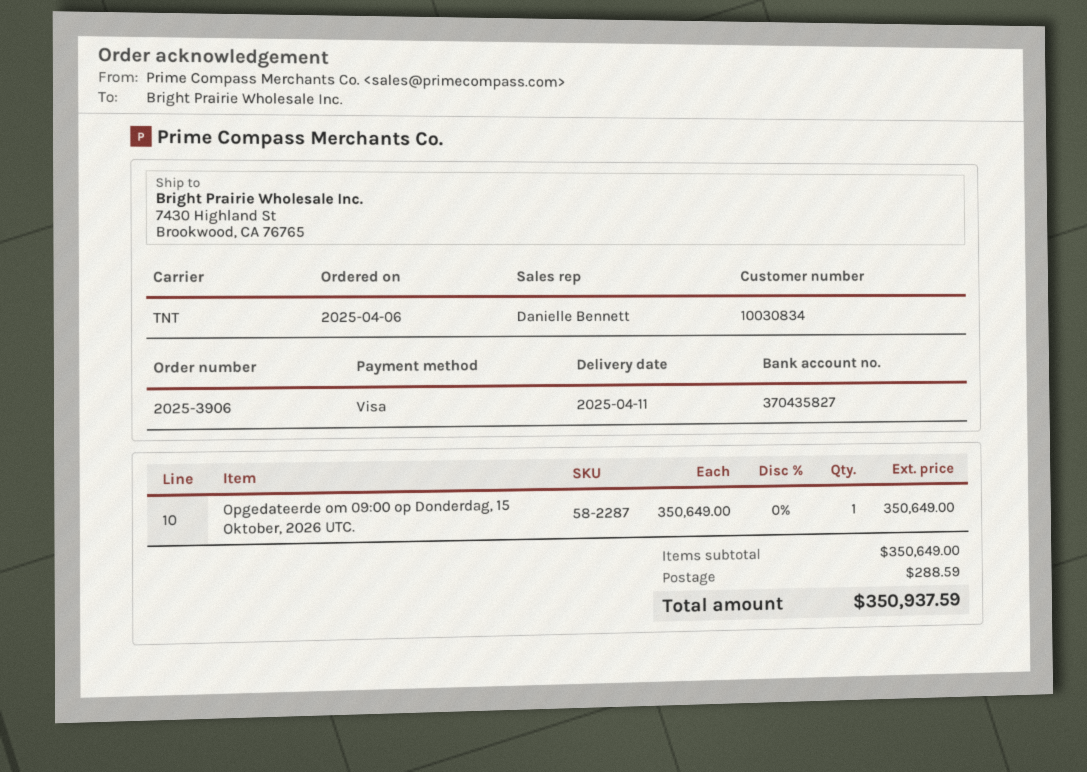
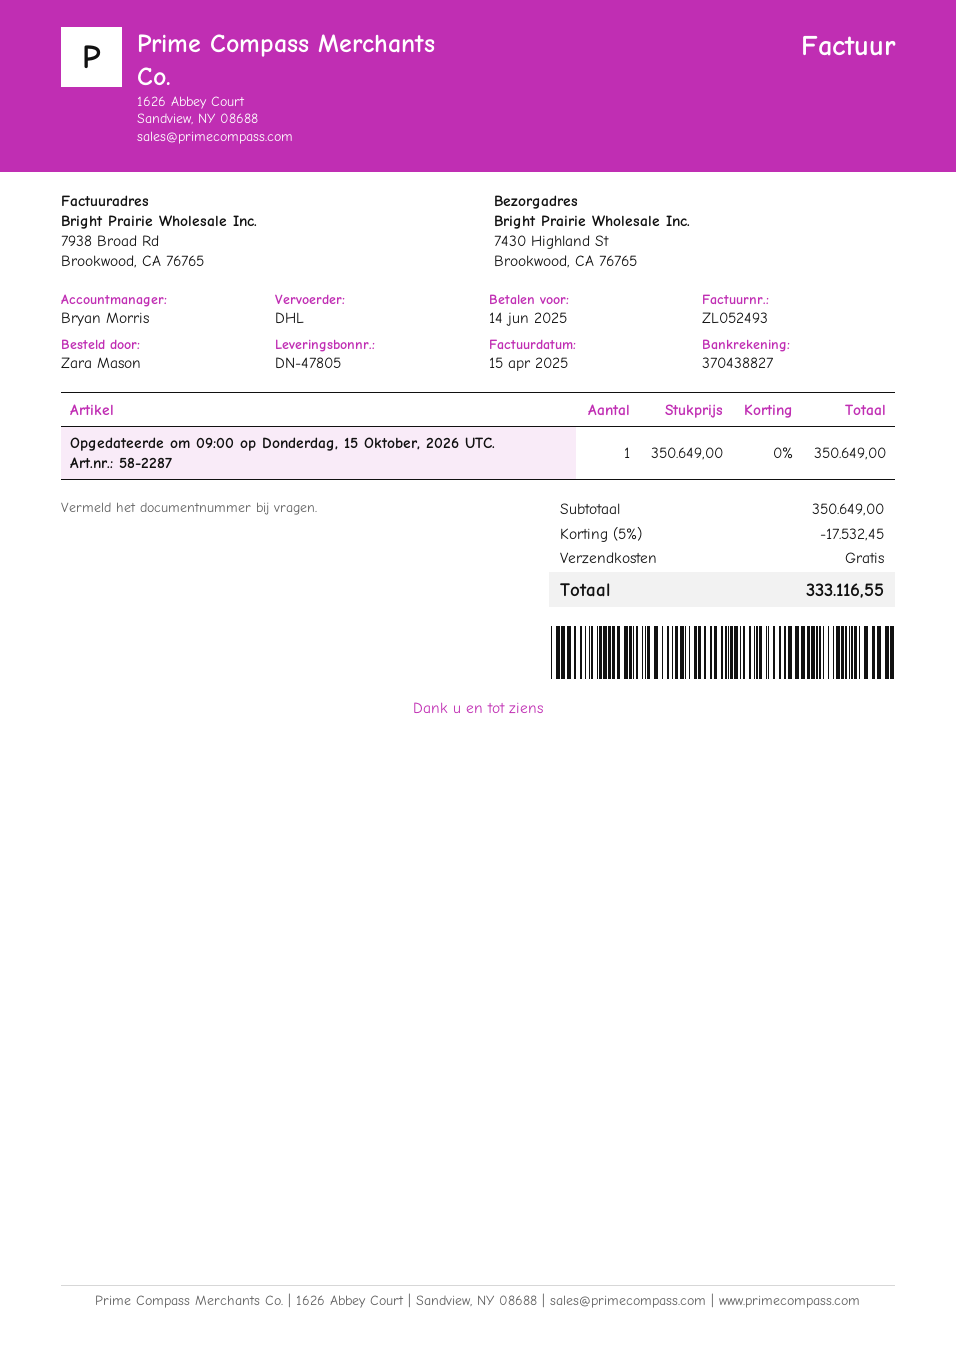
sales rep: Danielle Bennett -> Bryan Morris
bank account: 370435827 -> 370438827
shipping method: TNT -> DHL
discount: none -> 5% = 17532.45
shipping: 288.59 -> 0.00
total: 350937.59 -> 333116.55

